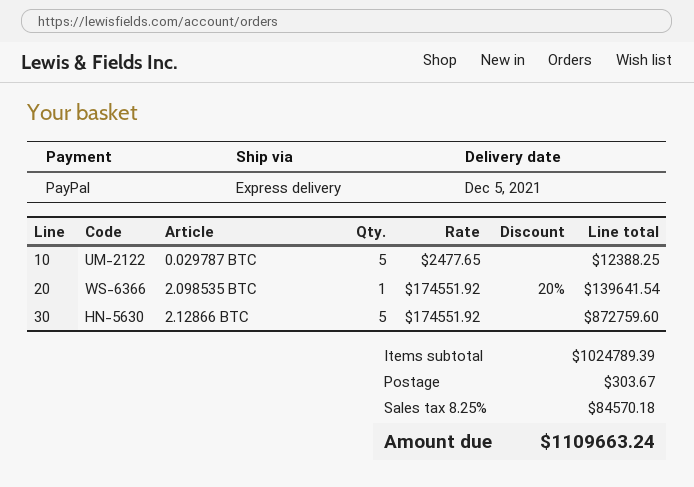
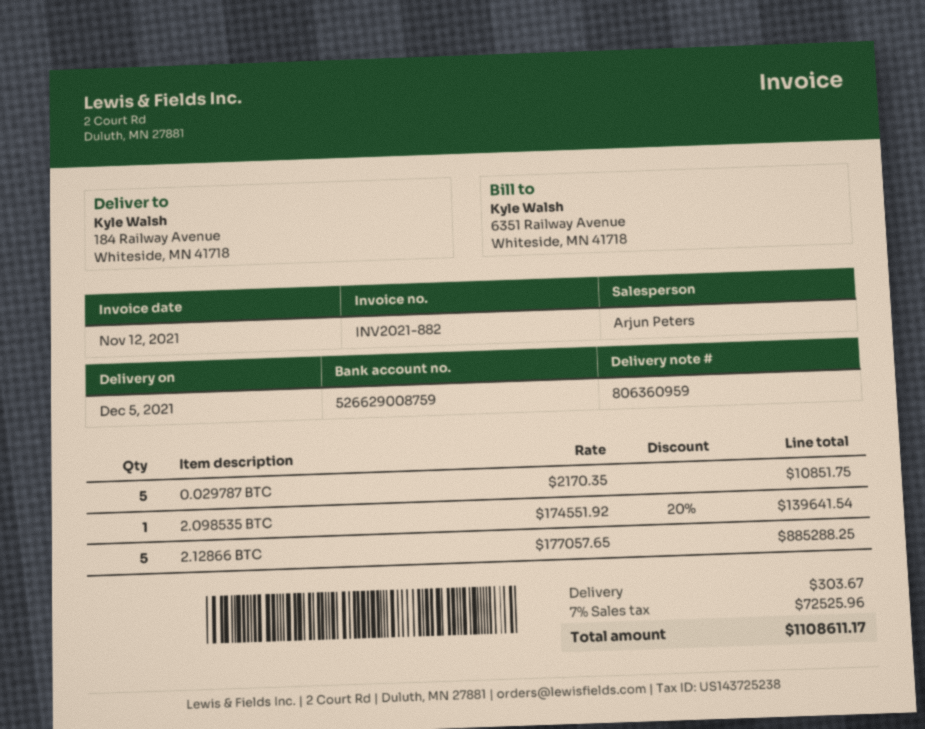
0.029787 BTC: 5 x 2477.65 = 12388.25 -> 5 x 2170.35 = 10851.75
2.12866 BTC: 5 x 174551.92 = 872759.60 -> 5 x 177057.65 = 885288.25
tax: 8.25% = 84570.18 -> 7% = 72525.96
total: 1109663.24 -> 1108611.17

